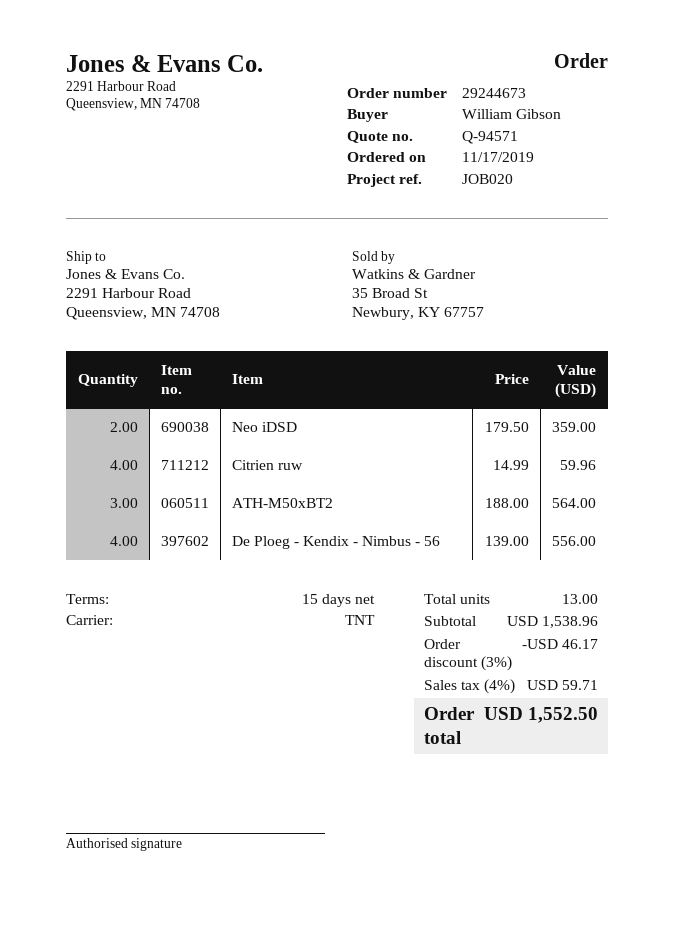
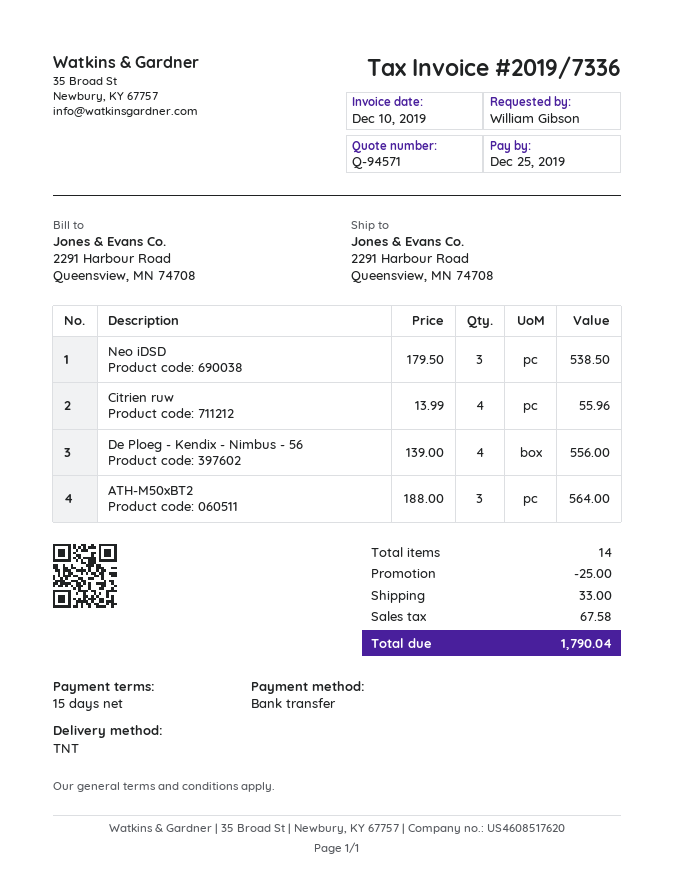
Neo iDSD: 2 x 179.50 = 359.00 -> 3 x 179.50 = 538.50
Citrien ruw: 4 x 14.99 = 59.96 -> 4 x 13.99 = 55.96
total quantity: 13 -> 14
discount: 46.17 -> 25.00
shipping: none -> 33.00
tax: 59.71 -> 67.58
total: 1552.50 -> 1790.04

